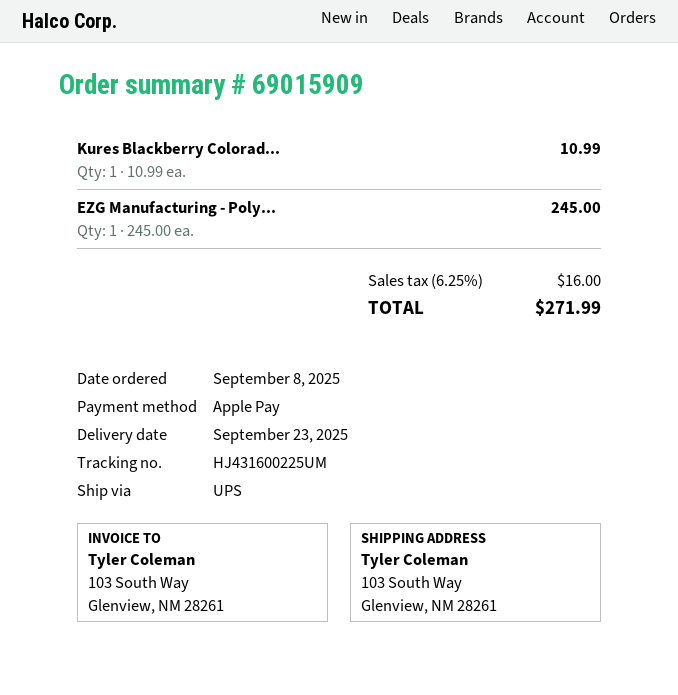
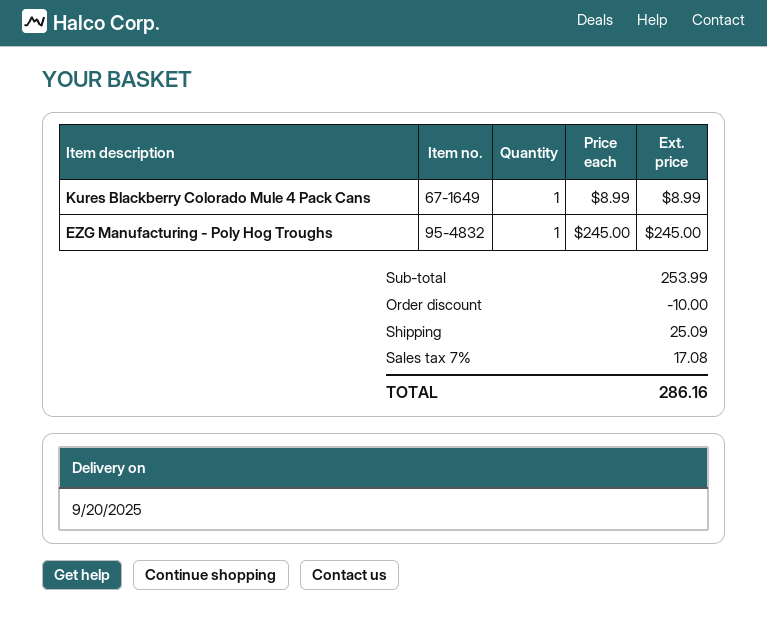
delivery date: 2025-09-23 -> 2025-09-20
Kures Blackberry Colorad...: 1 x 10.99 = 10.99 -> 1 x 8.99 = 8.99
discount: none -> 10.00
shipping: none -> 25.09
tax: 6.25% = 16.00 -> 7% = 17.08
total: 271.99 -> 286.16

